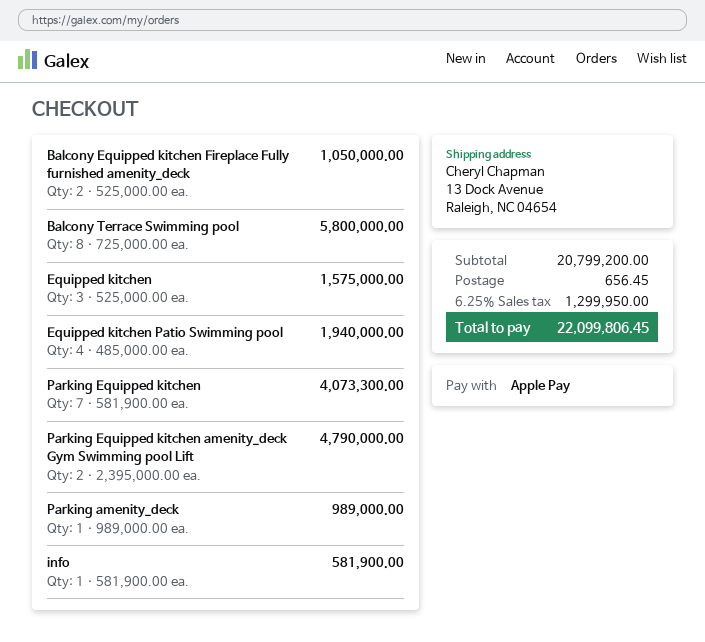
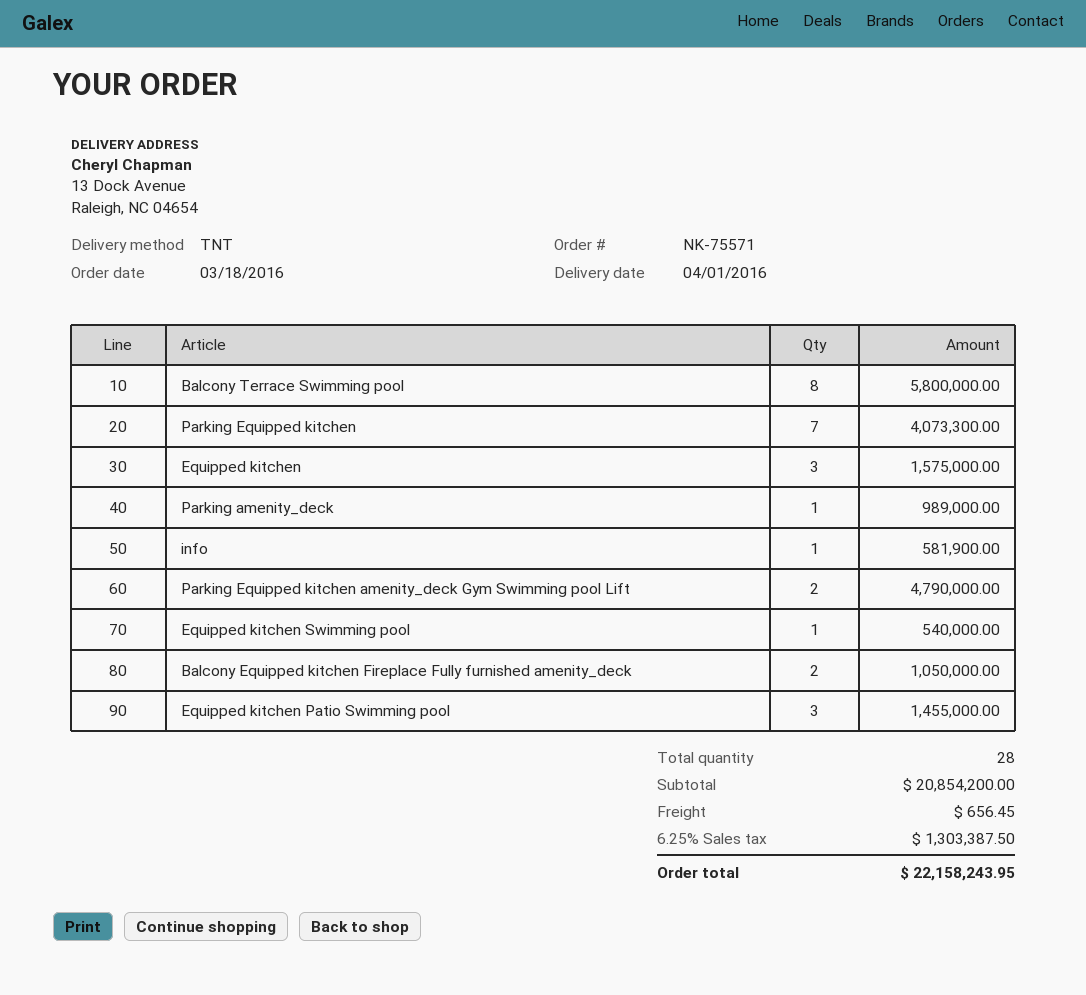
Equipped kitchen Patio Swimming pool: 4 for 1940000.00 -> 3 for 1455000.00
Equipped kitchen Swimming pool: none -> 1 for 540000.00
subtotal: 20799200.00 -> 20854200.00
tax: 6.25% = 1299950.00 -> 6.25% = 1303387.50
total: 22099806.45 -> 22158243.95

